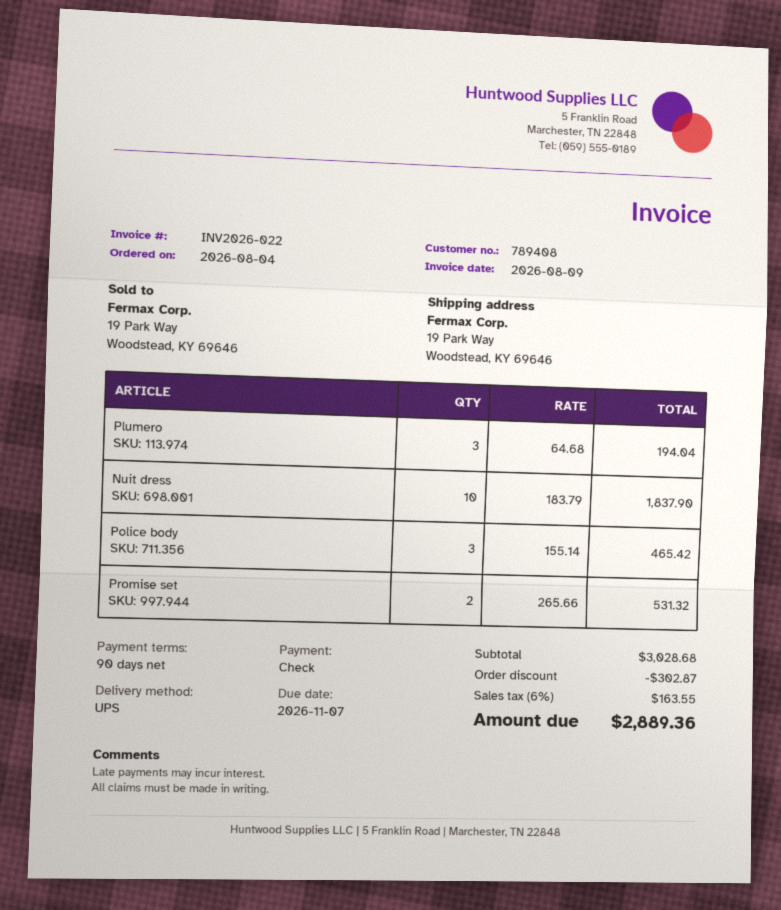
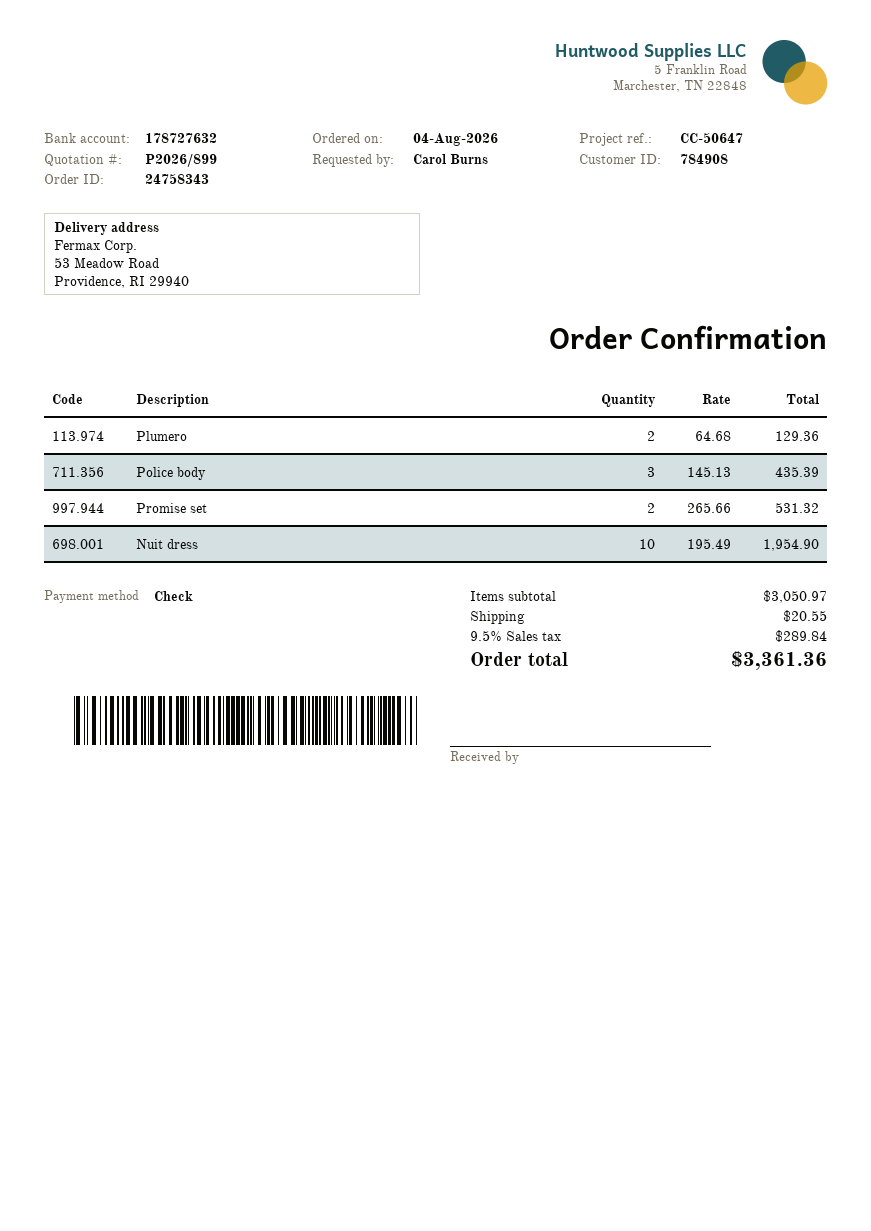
customer number: 789408 -> 784908
ship to: 19 Park Way, Woodstead, KY 69646 -> 53 Meadow Road, Providence, RI 29940
Plumero: 3 x 64.68 = 194.04 -> 2 x 64.68 = 129.36
Nuit dress: 10 x 183.79 = 1837.90 -> 10 x 195.49 = 1954.90
Police body: 3 x 155.14 = 465.42 -> 3 x 145.13 = 435.39
subtotal: 3028.68 -> 3050.97
discount: 302.87 -> none
shipping: none -> 20.55
tax: 6% = 163.55 -> 9.5% = 289.84
total: 2889.36 -> 3361.36

